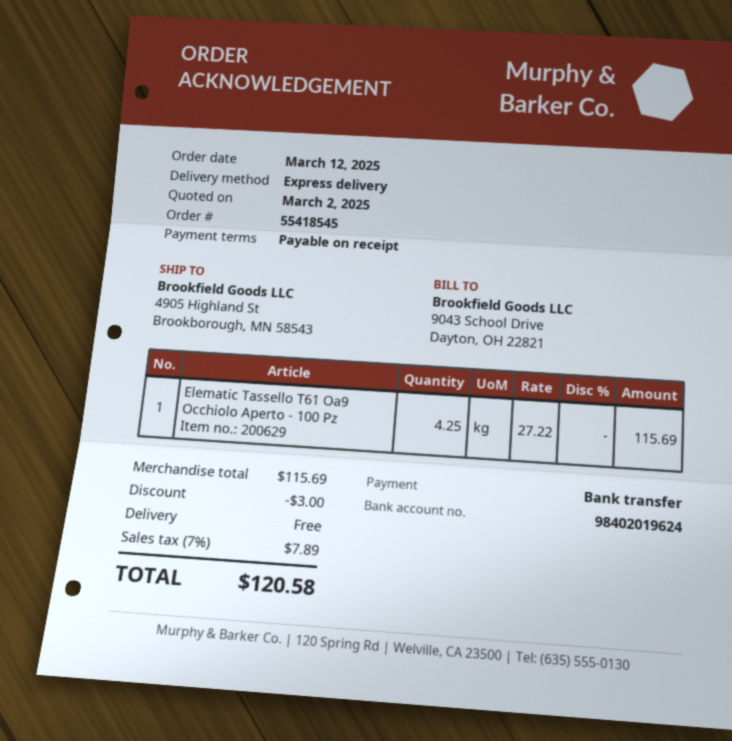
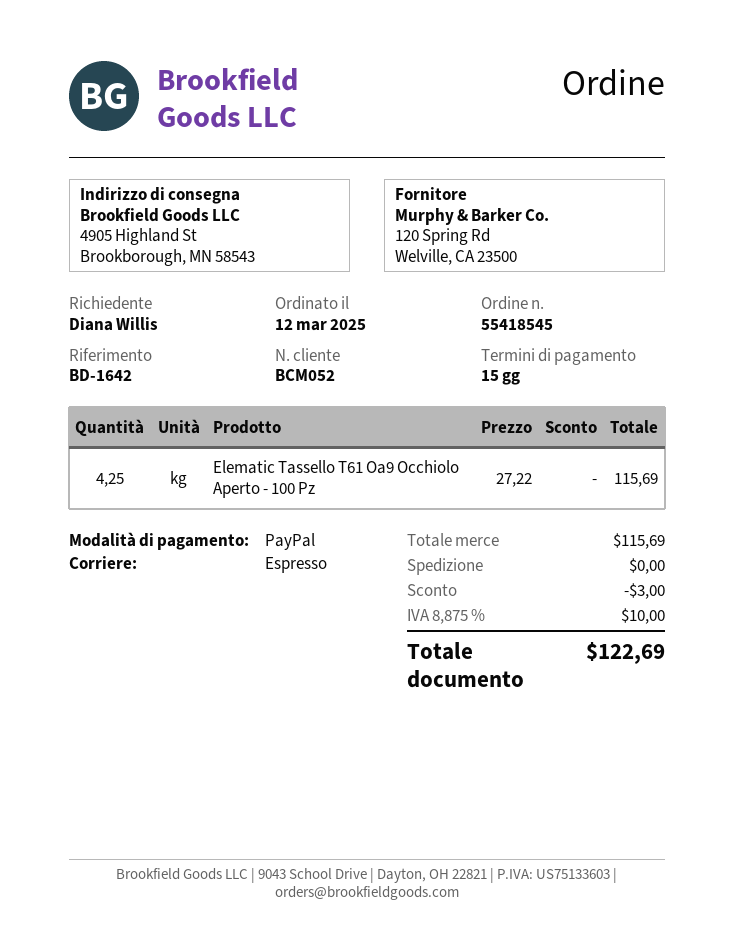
payment terms: on receipt -> 15 days
payment method: bank transfer -> PayPal
tax: 7% = 7.89 -> 8.875% = 10.00
total: 120.58 -> 122.69

